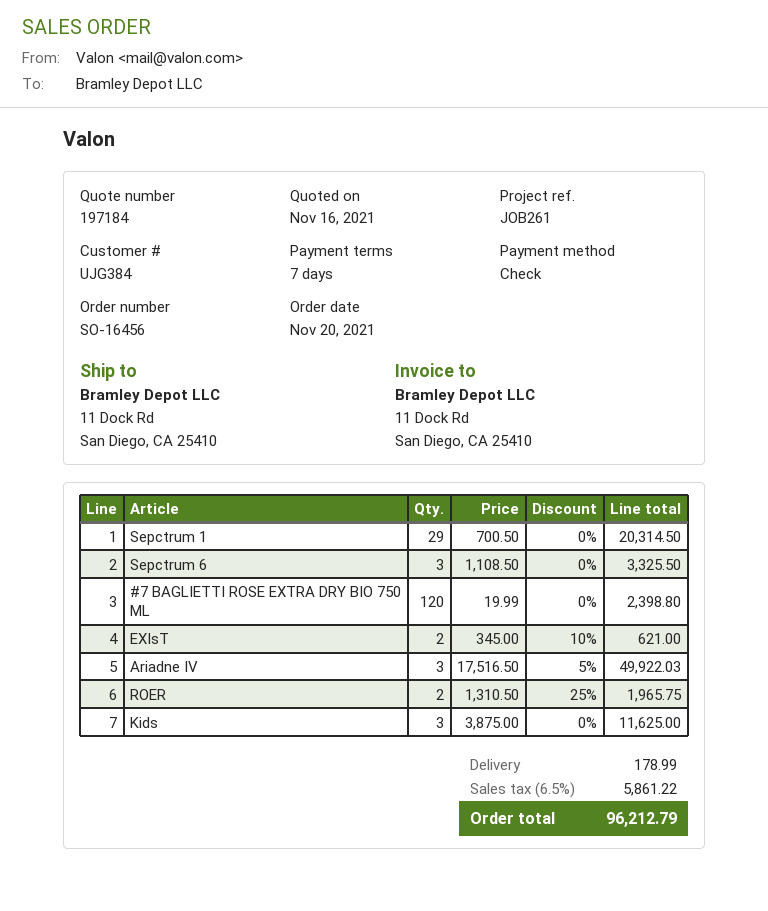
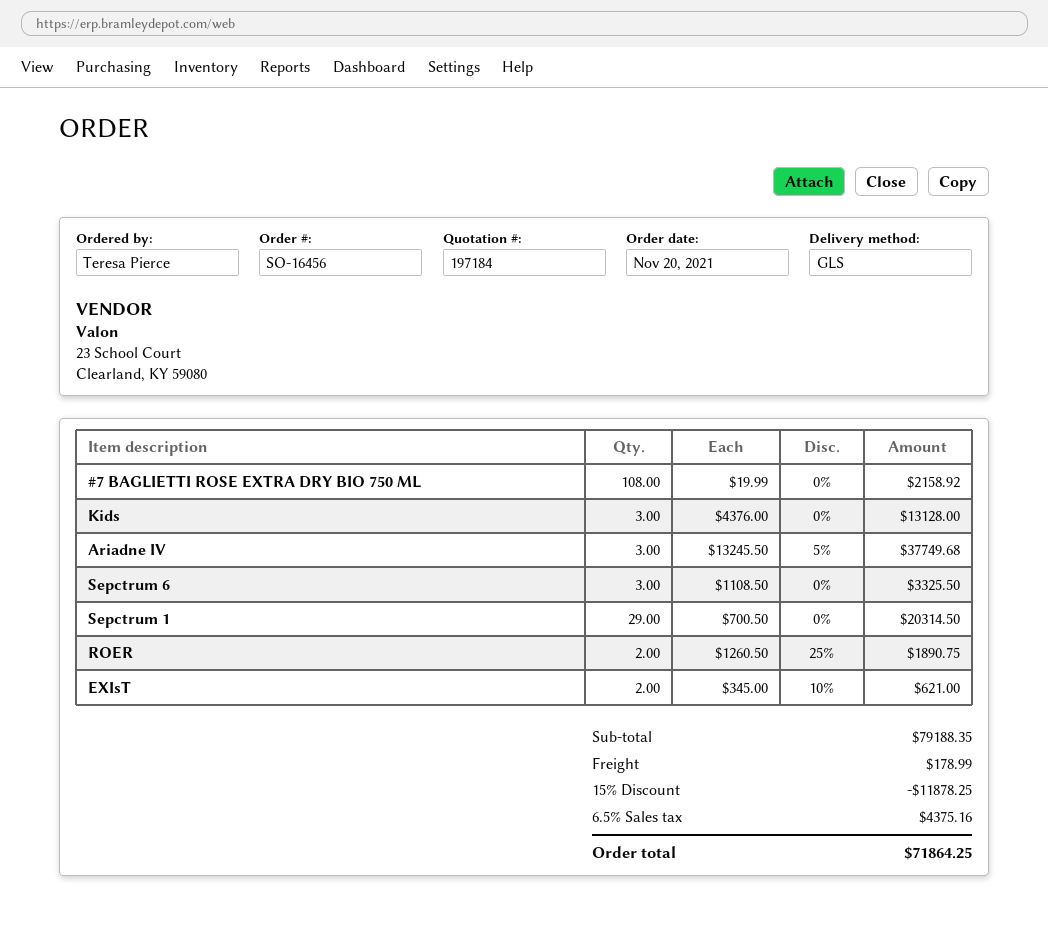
#7 BAGLIETTI ROSE EXTRA DRY BIO 750 ML: 120 x 19.99 = 2398.80 -> 108 x 19.99 = 2158.92
Ariadne IV: 3 x 17516.50 - 5% = 49922.03 -> 3 x 13245.50 - 5% = 37749.68
ROER: 2 x 1310.50 - 25% = 1965.75 -> 2 x 1260.50 - 25% = 1890.75
Kids: 3 x 3875.00 = 11625.00 -> 3 x 4376.00 = 13128.00
discount: none -> 15% = 11878.25
tax: 6.5% = 5861.22 -> 6.5% = 4375.16
total: 96212.79 -> 71864.25

